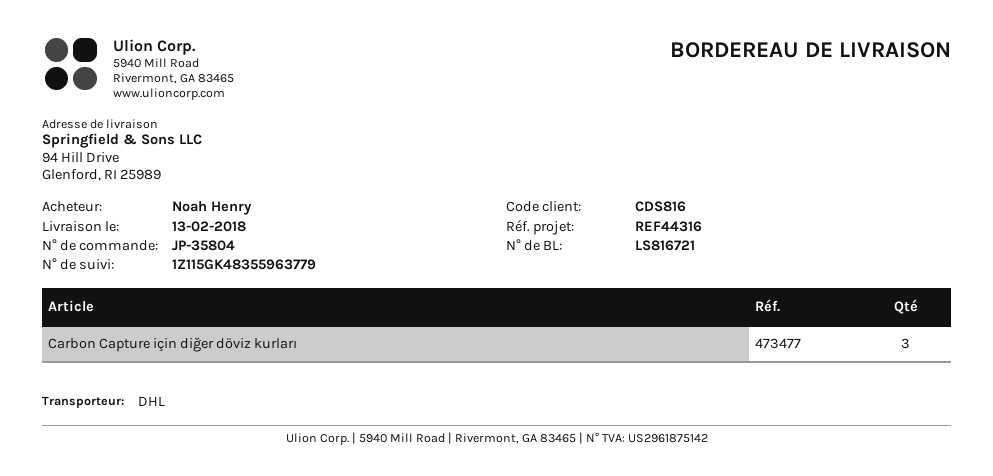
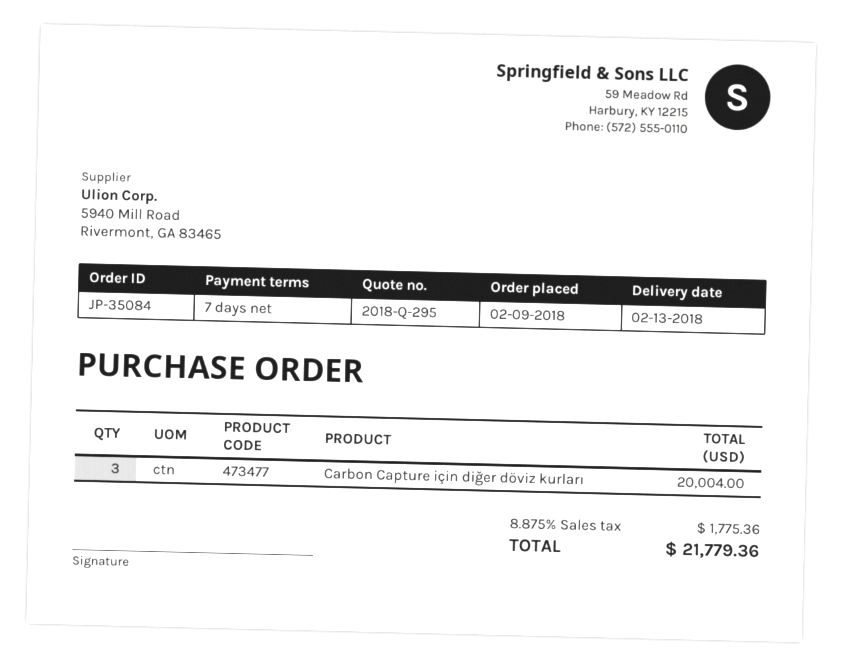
order number: JP-35804 -> JP-35084

